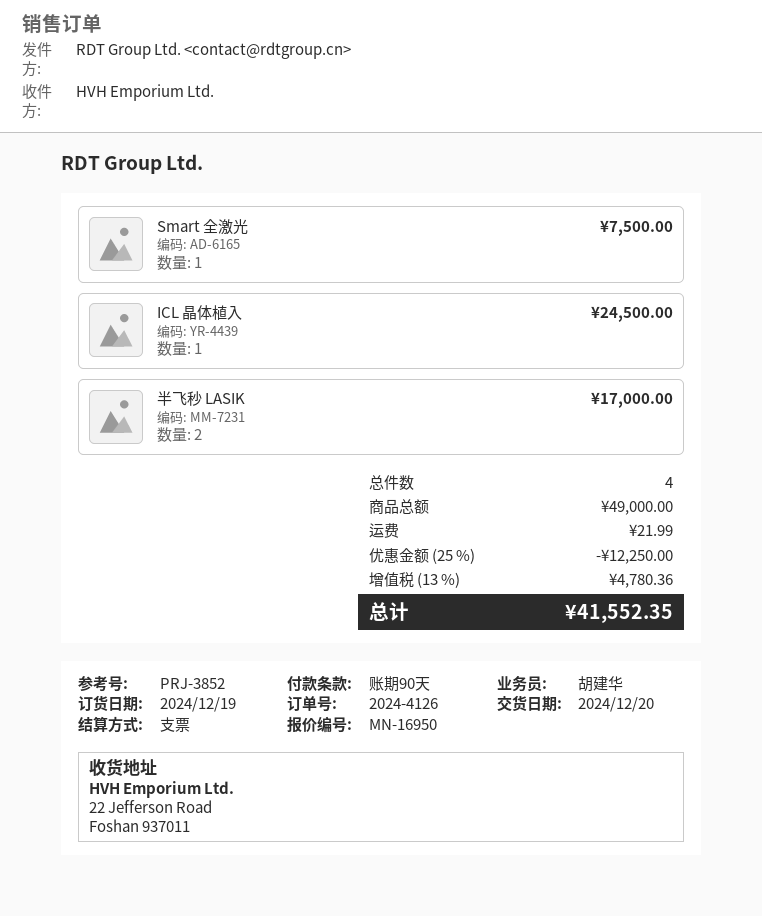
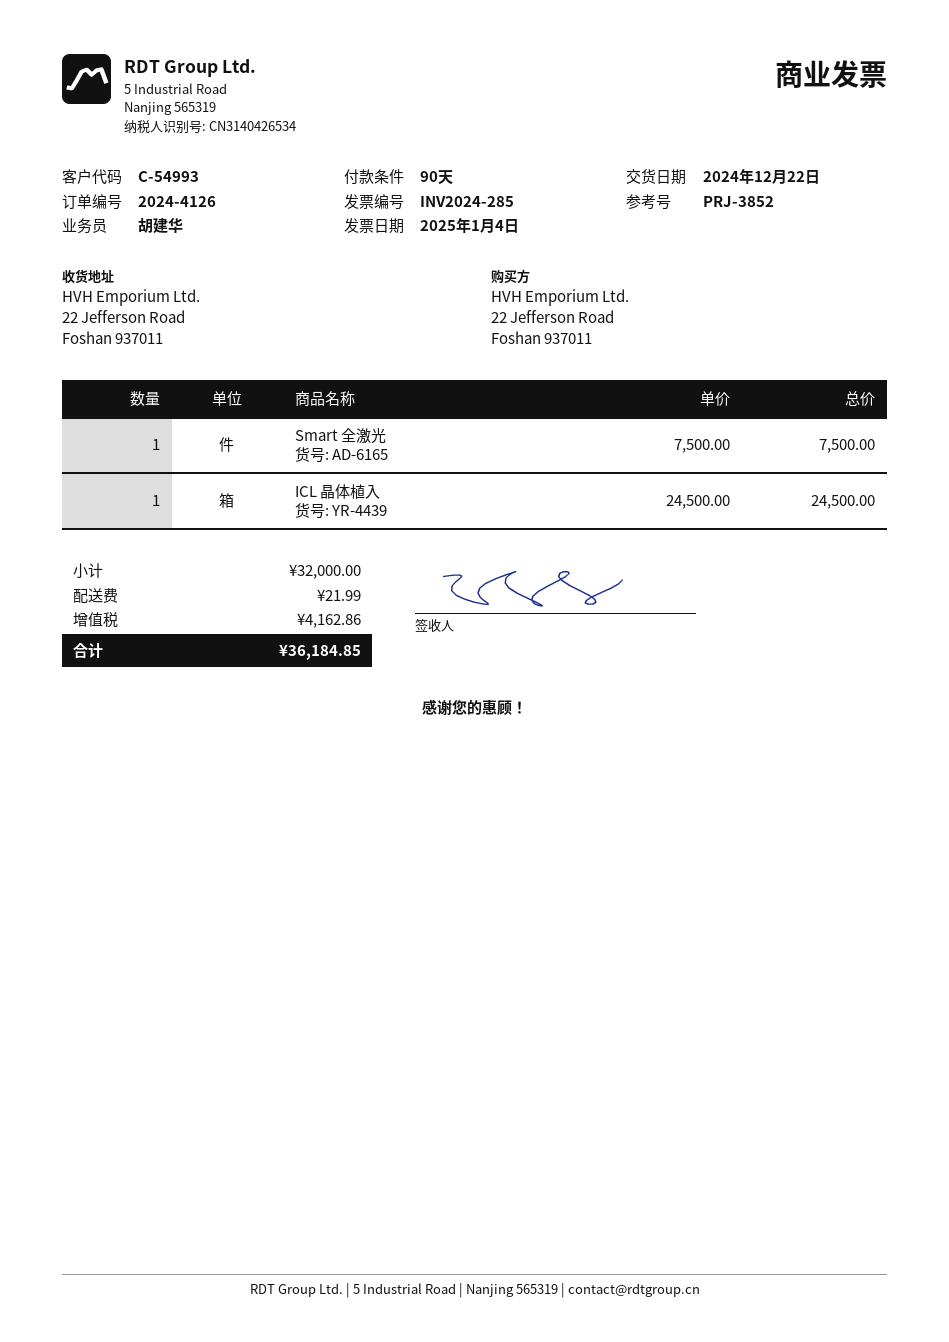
delivery date: 2024-12-20 -> 2024-12-22
半飞秒 LASIK: 2 for 17000.00 -> none
subtotal: 49000.00 -> 32000.00
discount: 25% = 12250.00 -> none
tax: 4780.36 -> 4162.86
total: 41552.35 -> 36184.85

